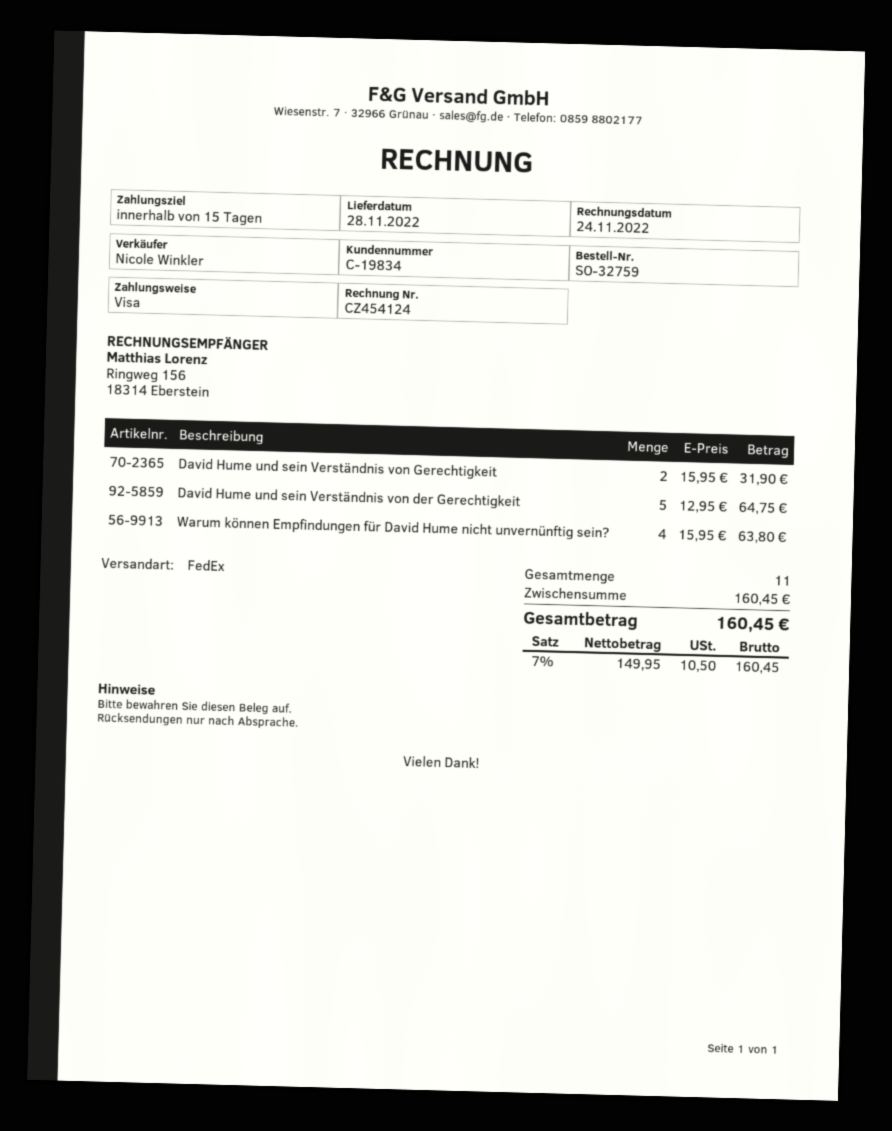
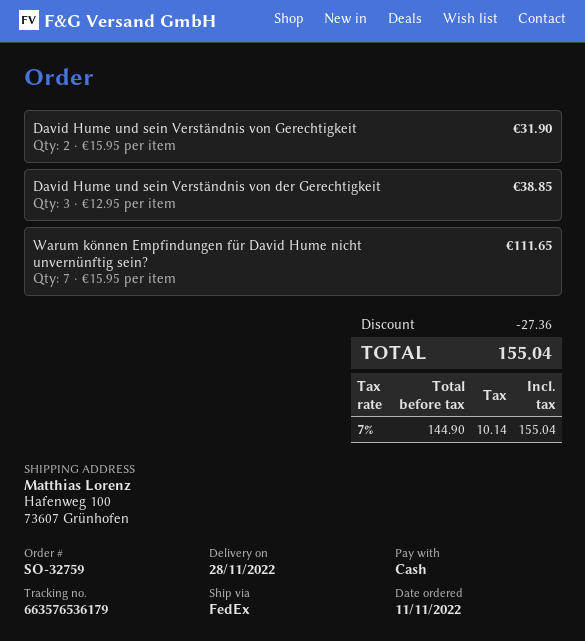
payment method: Visa -> cash
David Hume und sein Verständnis von der Gerechtigkeit: 5 x 12.95 = 64.75 -> 3 x 12.95 = 38.85
Warum können Empfindungen für David Hume nicht unvernünftig sein?: 4 x 15.95 = 63.80 -> 7 x 15.95 = 111.65
discount: none -> 27.36
net: 149.95 -> 144.90
tax: 7% = 10.50 -> 7% = 10.14
total: 160.45 -> 155.04

